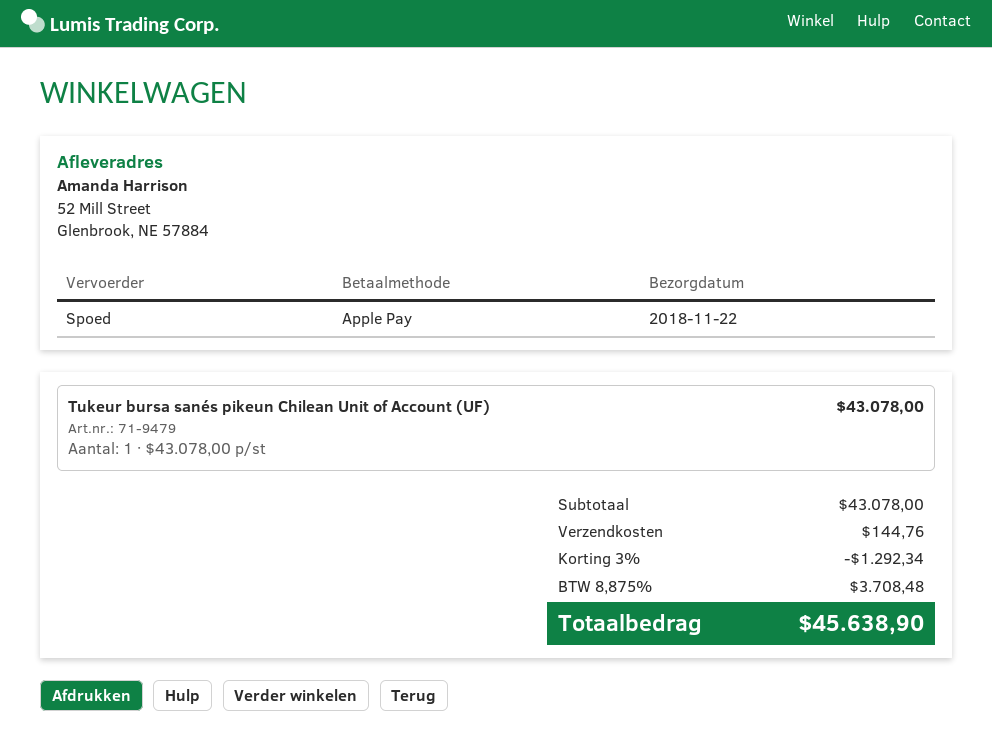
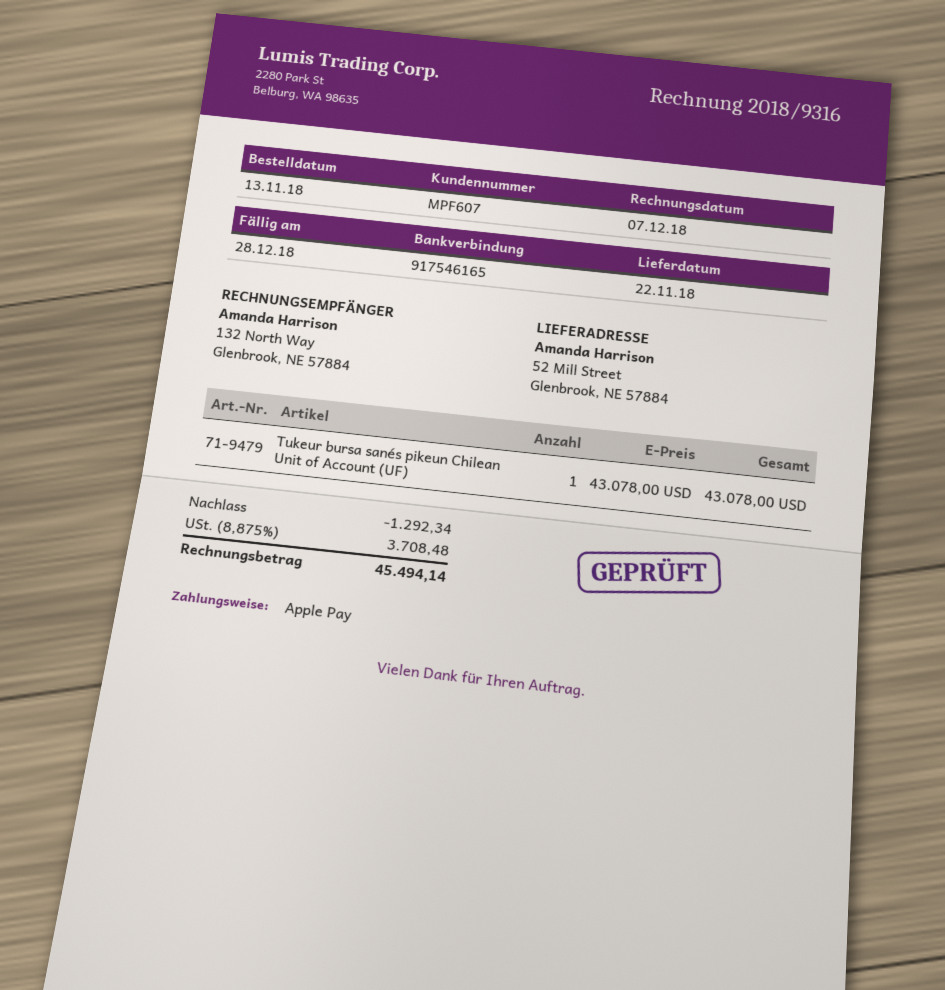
shipping: 144.76 -> none
total: 45638.90 -> 45494.14

